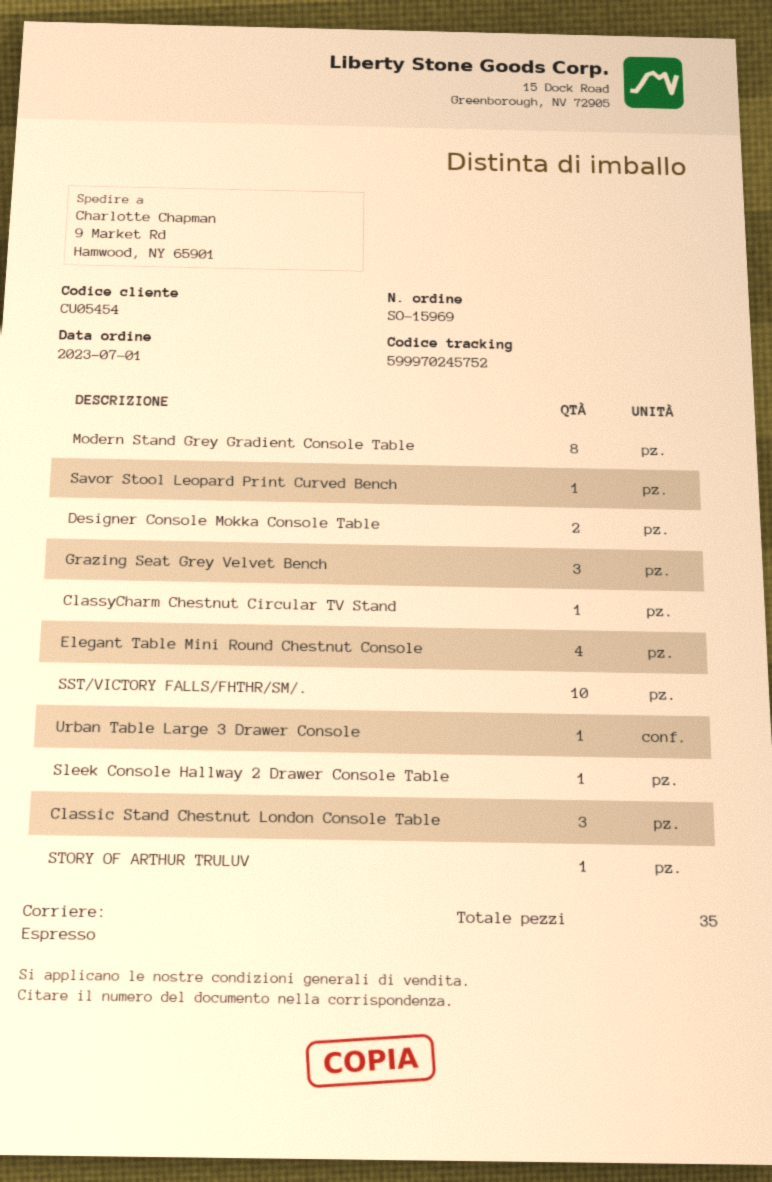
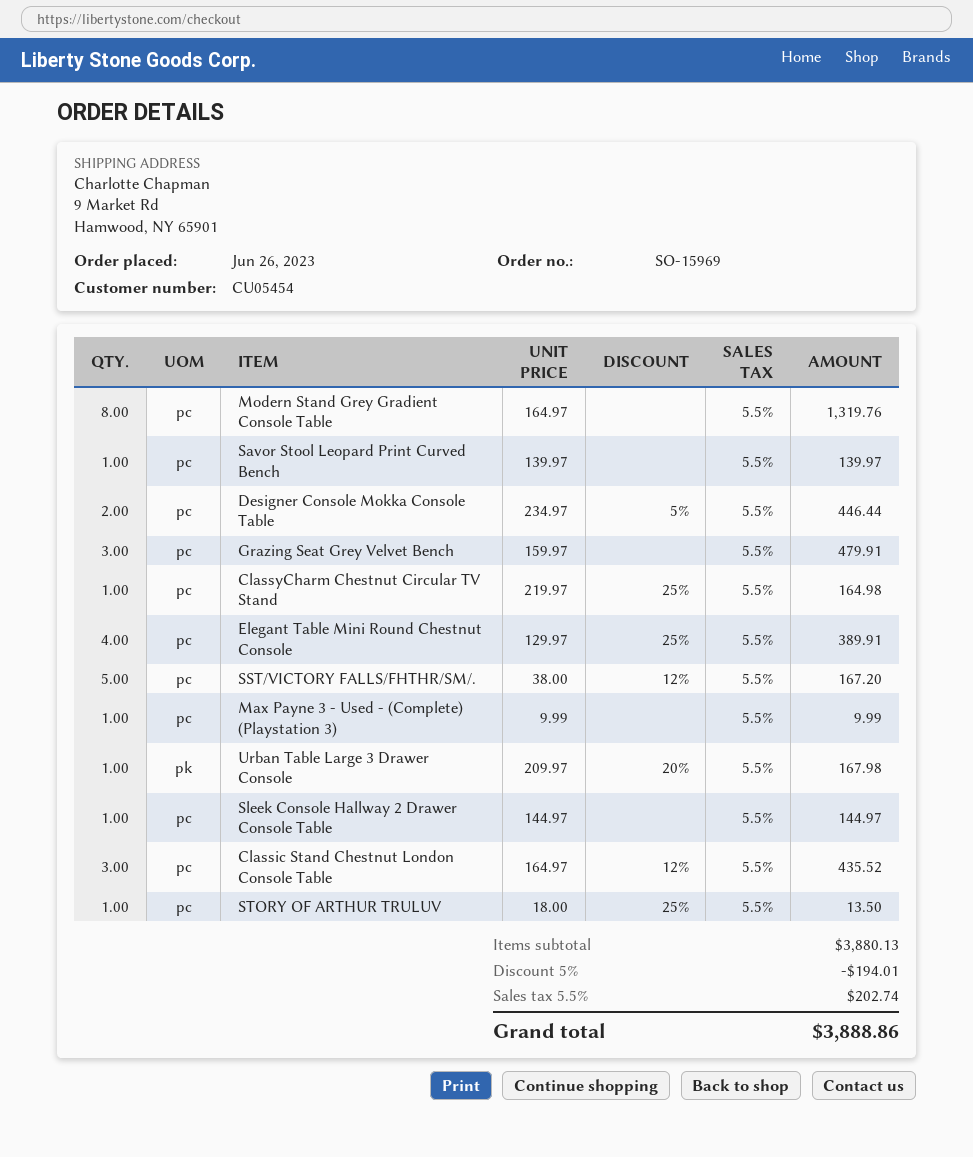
order date: 2023-07-01 -> 2023-06-26
SST/VICTORY FALLS/FHTHR/SM/.: 10 -> 5
Max Payne 3 - Used - (Complete) (Playstation 3): none -> 1

